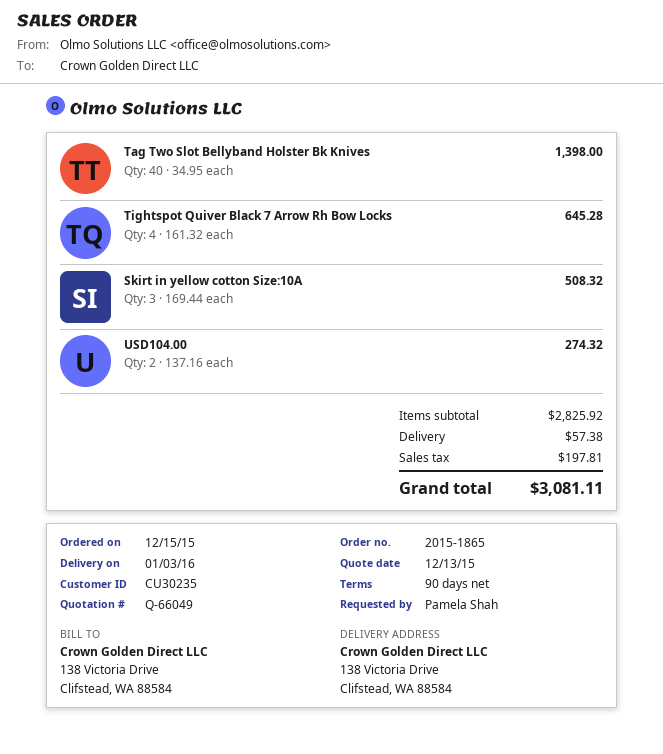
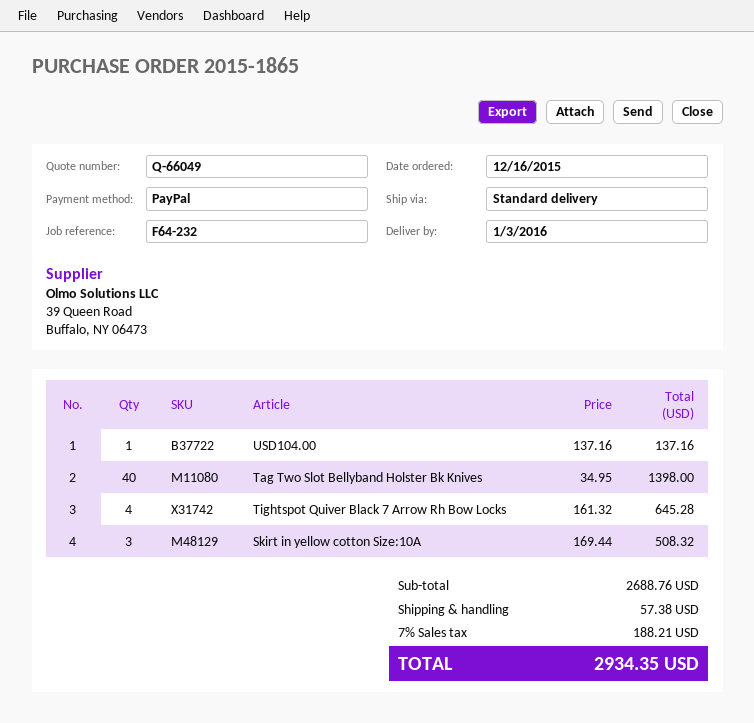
order date: 2015-12-15 -> 2015-12-16
USD104.00: 2 x 137.16 = 274.32 -> 1 x 137.16 = 137.16
subtotal: 2825.92 -> 2688.76
tax: 197.81 -> 188.21
total: 3081.11 -> 2934.35

